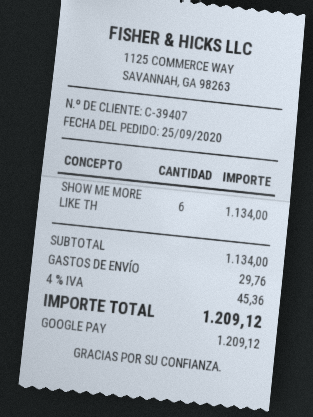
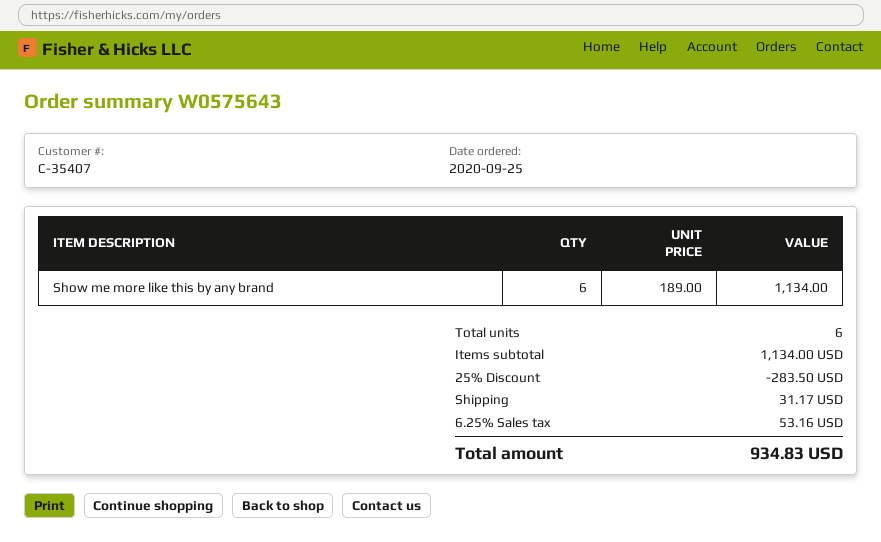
customer number: C-39407 -> C-35407
discount: none -> 25% = 283.50
shipping: 29.76 -> 31.17
tax: 4% = 45.36 -> 6.25% = 53.16
total: 1209.12 -> 934.83

